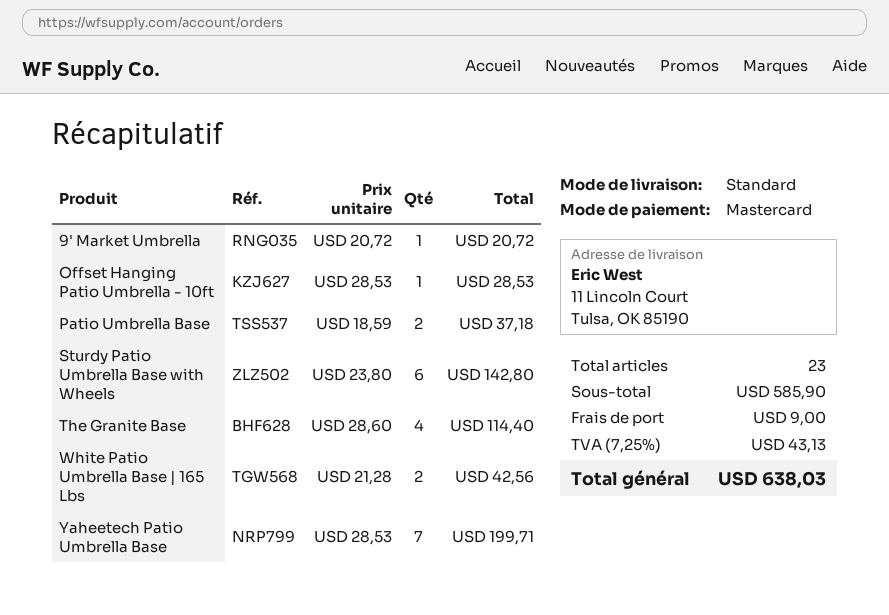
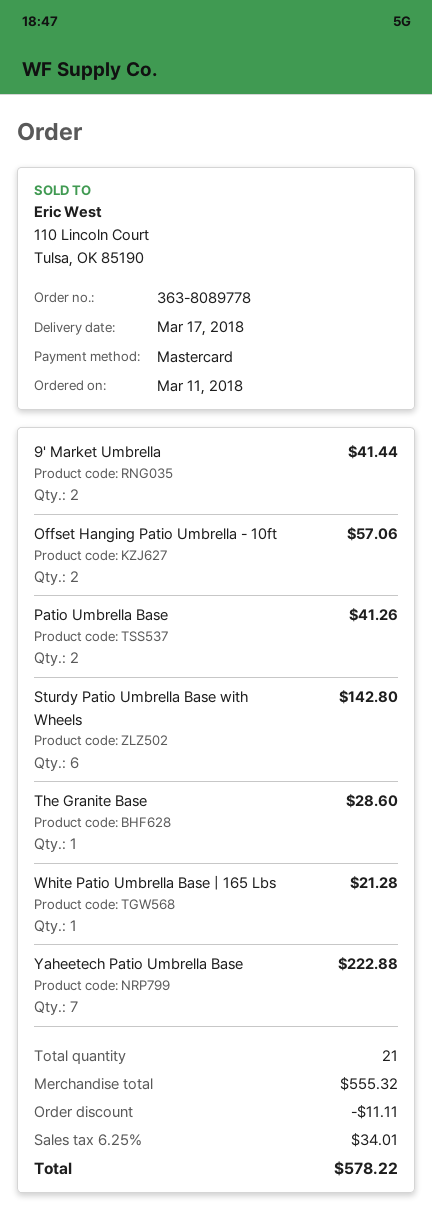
9' Market Umbrella: 1 for 20.72 -> 2 for 41.44
Offset Hanging Patio Umbrella - 10ft: 1 for 28.53 -> 2 for 57.06
Patio Umbrella Base: 2 for 37.18 -> 2 for 41.26
The Granite Base: 4 for 114.40 -> 1 for 28.60
White Patio Umbrella Base | 165 Lbs: 2 for 42.56 -> 1 for 21.28
Yaheetech Patio Umbrella Base: 7 for 199.71 -> 7 for 222.88
total quantity: 23 -> 21
subtotal: 585.90 -> 555.32
discount: none -> 11.11
shipping: 9.00 -> none
tax: 7.25% = 43.13 -> 6.25% = 34.01
total: 638.03 -> 578.22

